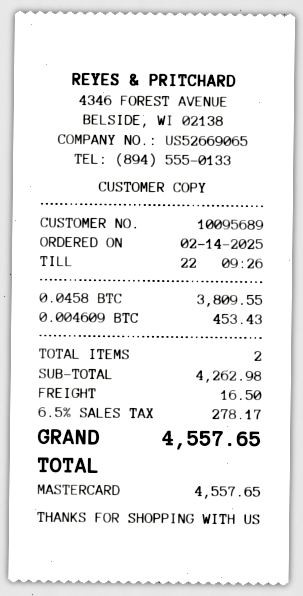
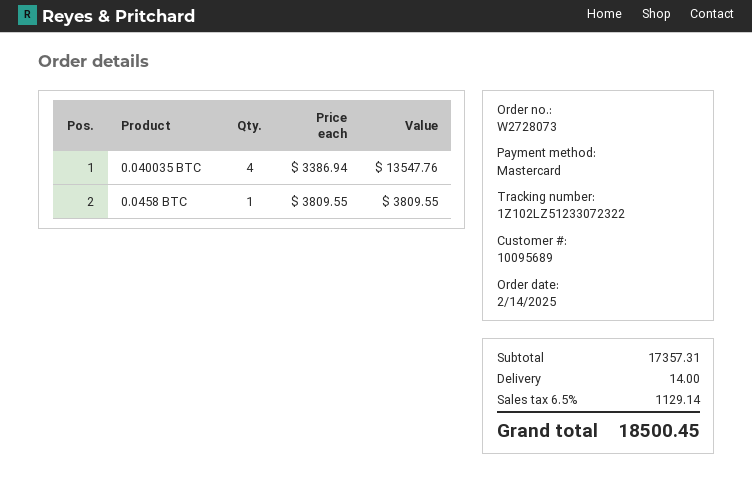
0.004609 BTC: 1 x 453.43 = 453.43 -> none
0.040035 BTC: none -> 4 x 3386.94 = 13547.76
subtotal: 4262.98 -> 17357.31
shipping: 16.50 -> 14.00
tax: 6.5% = 278.17 -> 6.5% = 1129.14
total: 4557.65 -> 18500.45

